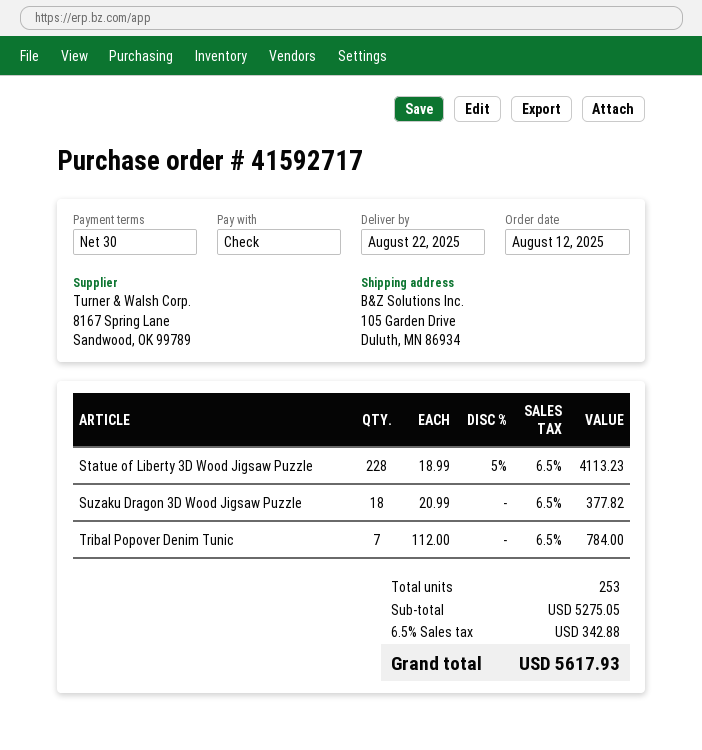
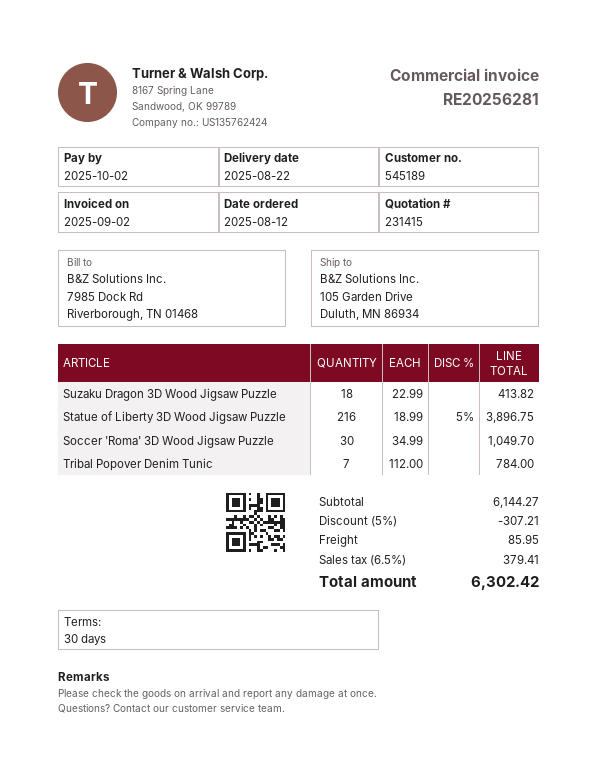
Statue of Liberty 3D Wood Jigsaw Puzzle: 228 x 18.99 - 5% = 4113.23 -> 216 x 18.99 - 5% = 3896.75
Suzaku Dragon 3D Wood Jigsaw Puzzle: 18 x 20.99 = 377.82 -> 18 x 22.99 = 413.82
Soccer 'Roma' 3D Wood Jigsaw Puzzle: none -> 30 x 34.99 = 1049.70
subtotal: 5275.05 -> 6144.27
discount: none -> 5% = 307.21
shipping: none -> 85.95
tax: 6.5% = 342.88 -> 6.5% = 379.41
total: 5617.93 -> 6302.42

